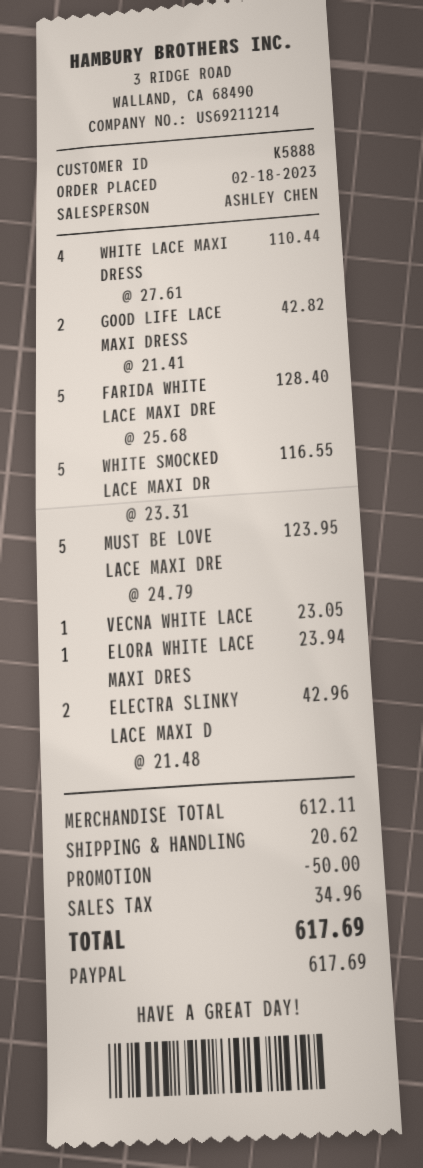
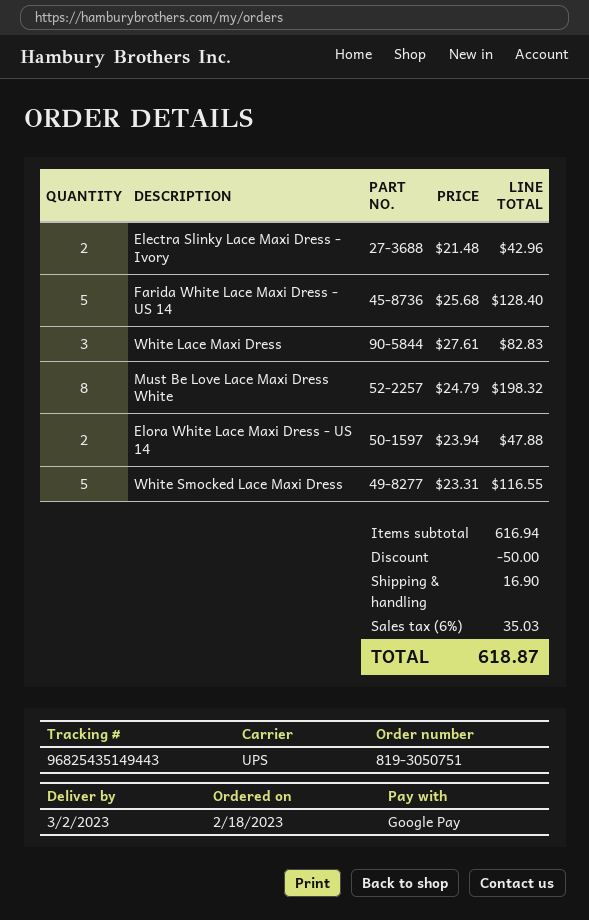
payment method: PayPal -> Google Pay
WHITE LACE MAXI DRESS: 4 x 27.61 = 110.44 -> 3 x 27.61 = 82.83
GOOD LIFE LACE MAXI DRESS: 2 x 21.41 = 42.82 -> none
MUST BE LOVE LACE MAXI DRE: 5 x 24.79 = 123.95 -> 8 x 24.79 = 198.32
VECNA WHITE LACE: 1 x 23.05 = 23.05 -> none
ELORA WHITE LACE MAXI DRES: 1 x 23.94 = 23.94 -> 2 x 23.94 = 47.88
subtotal: 612.11 -> 616.94
shipping: 20.62 -> 16.90
tax: 34.96 -> 35.03
total: 617.69 -> 618.87

